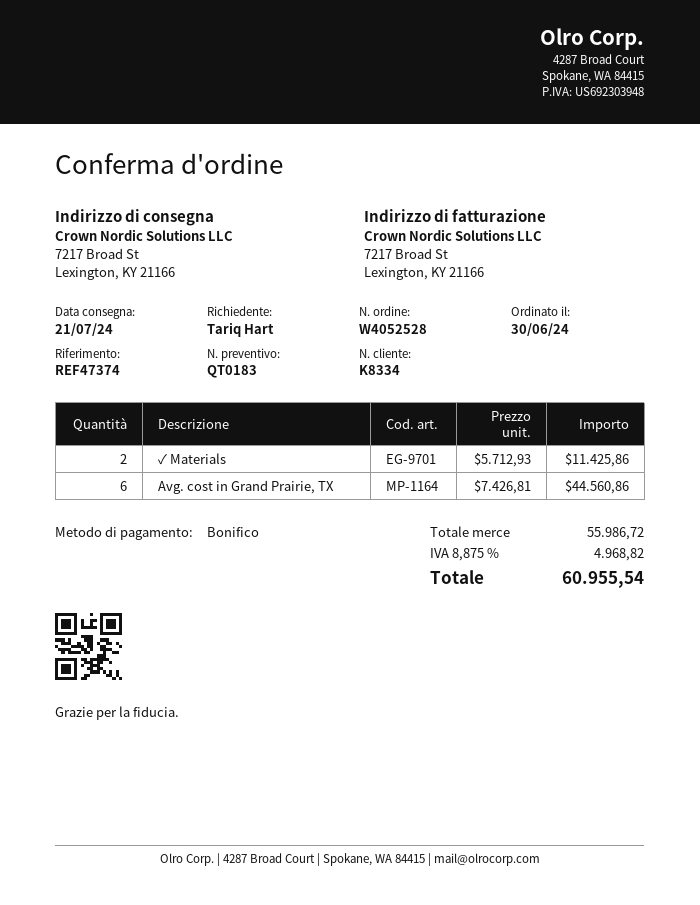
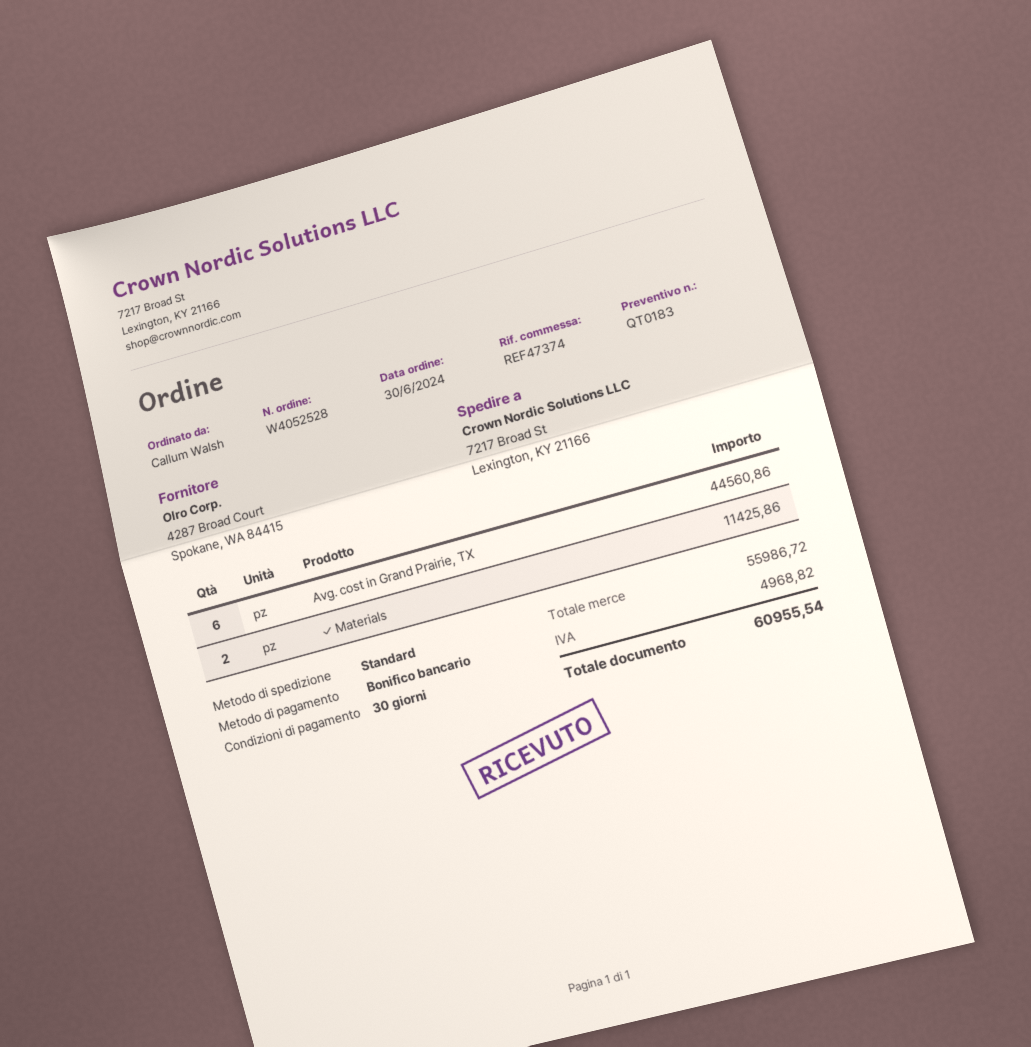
ordered by: Tariq Hart -> Callum Walsh

